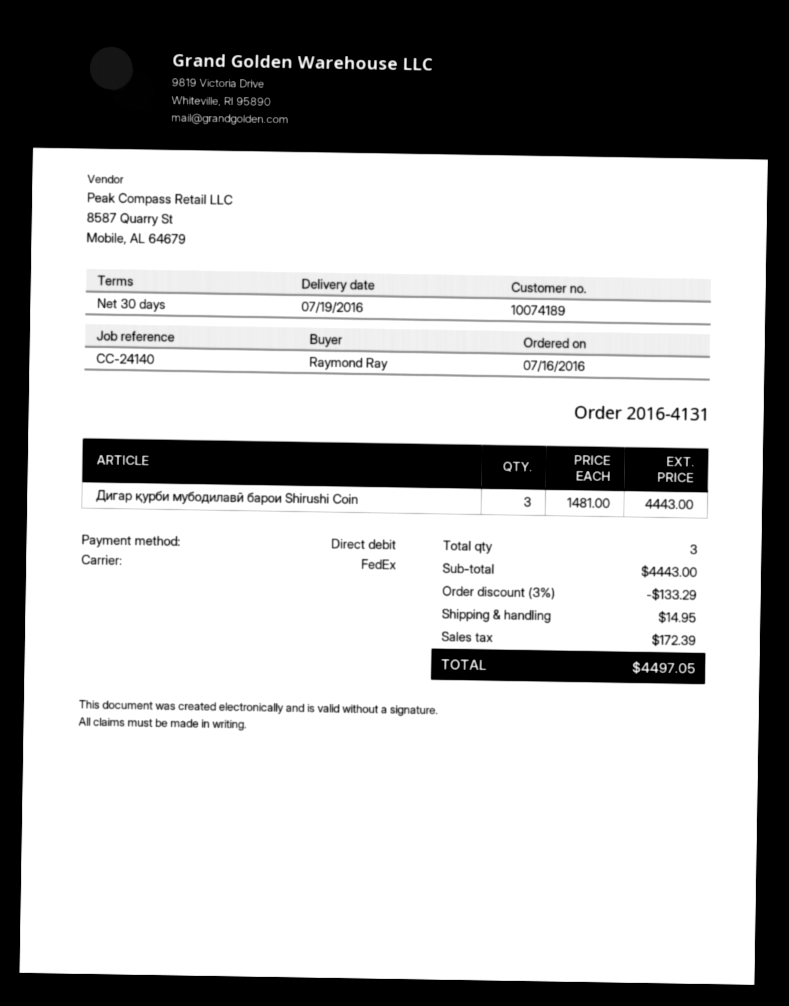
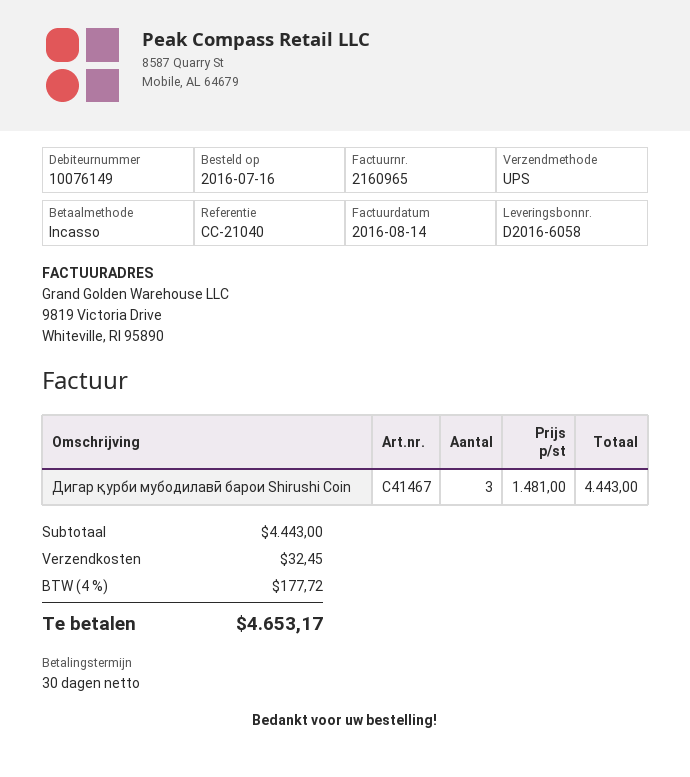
customer number: 10074189 -> 10076149
reference: CC-24140 -> CC-21040
shipping method: FedEx -> UPS
discount: 3% = 133.29 -> none
shipping: 14.95 -> 32.45
tax: 172.39 -> 177.72
total: 4497.05 -> 4653.17

